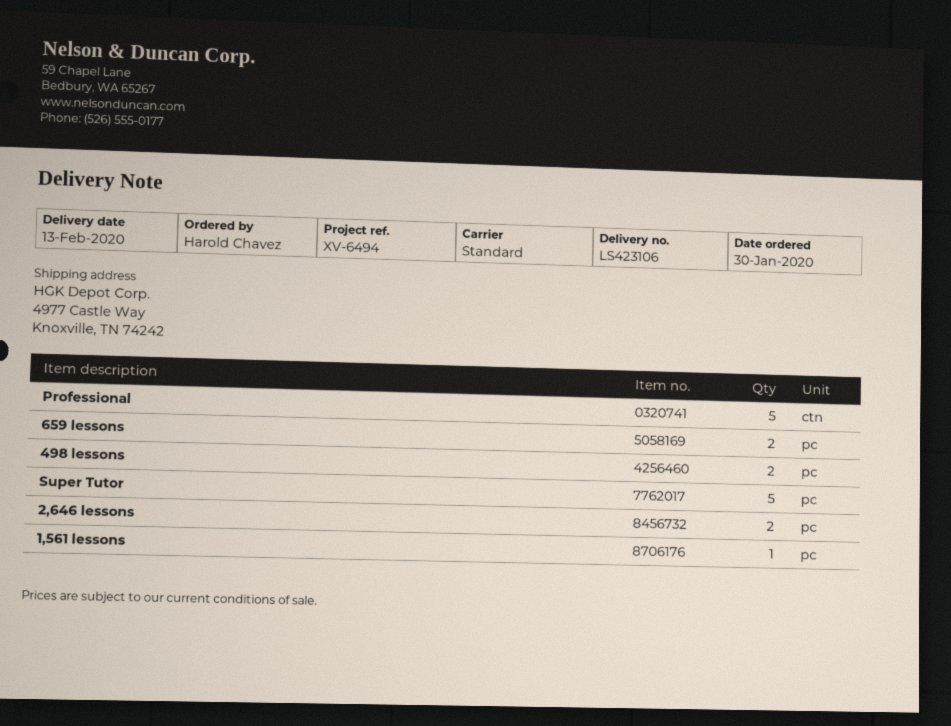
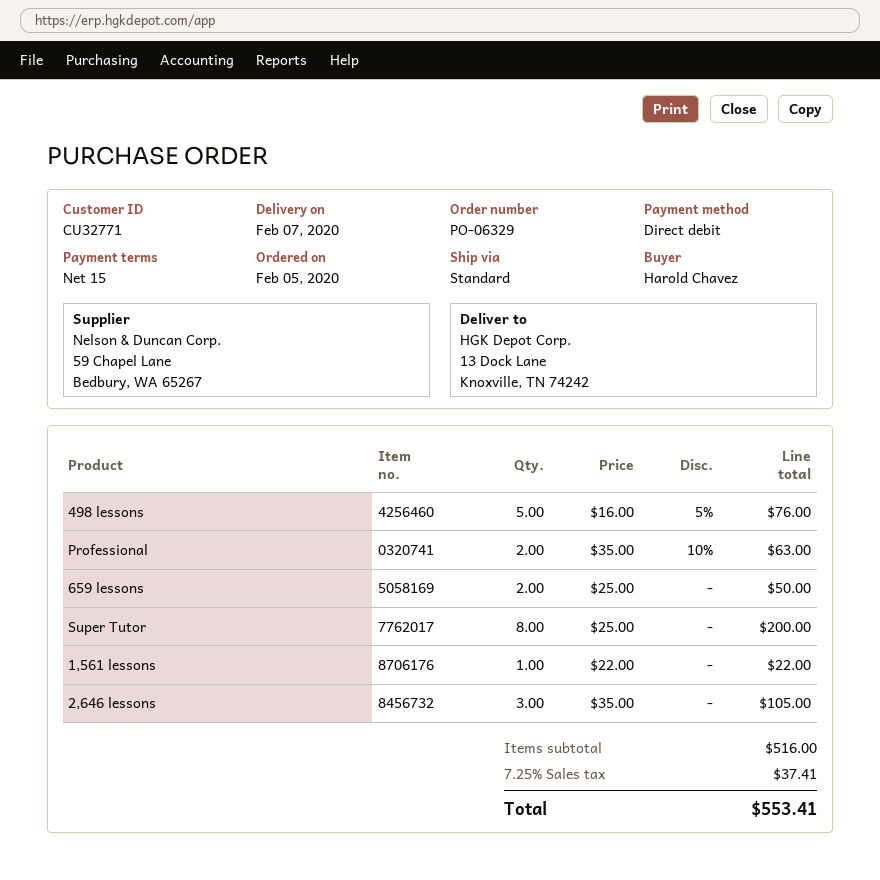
order date: 2020-01-30 -> 2020-02-05
delivery date: 2020-02-13 -> 2020-02-07
ship to: 4977 Castle Way, Knoxville, TN 74242 -> 13 Dock Lane, Knoxville, TN 74242
Professional: 5 -> 2
498 lessons: 2 -> 5
Super Tutor: 5 -> 8
2,646 lessons: 2 -> 3

